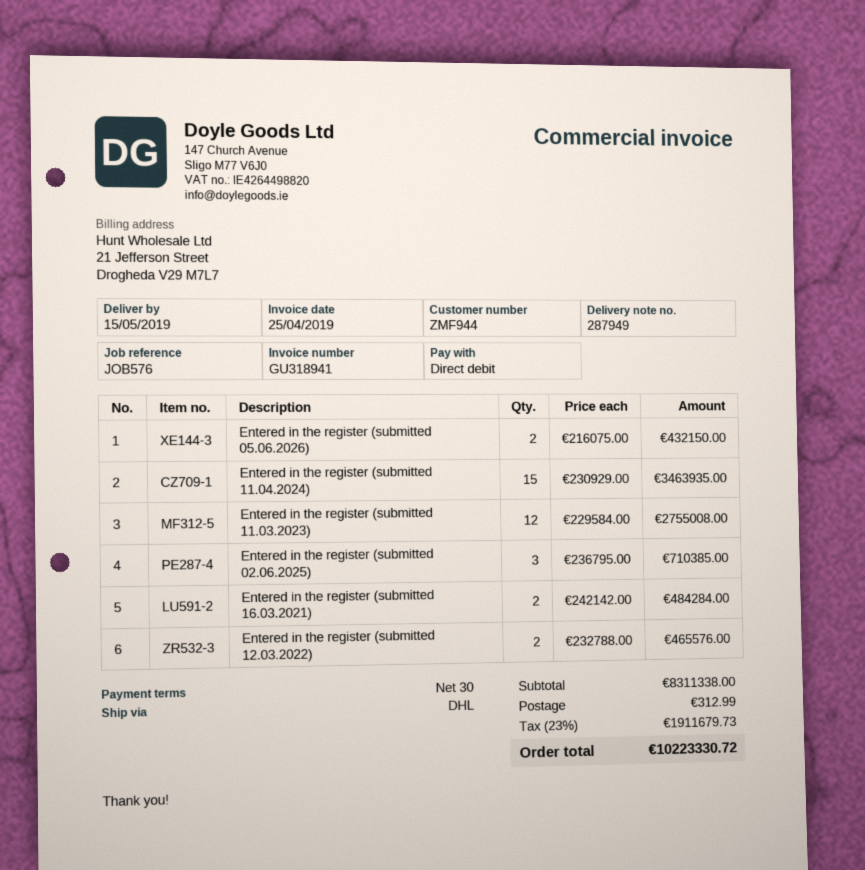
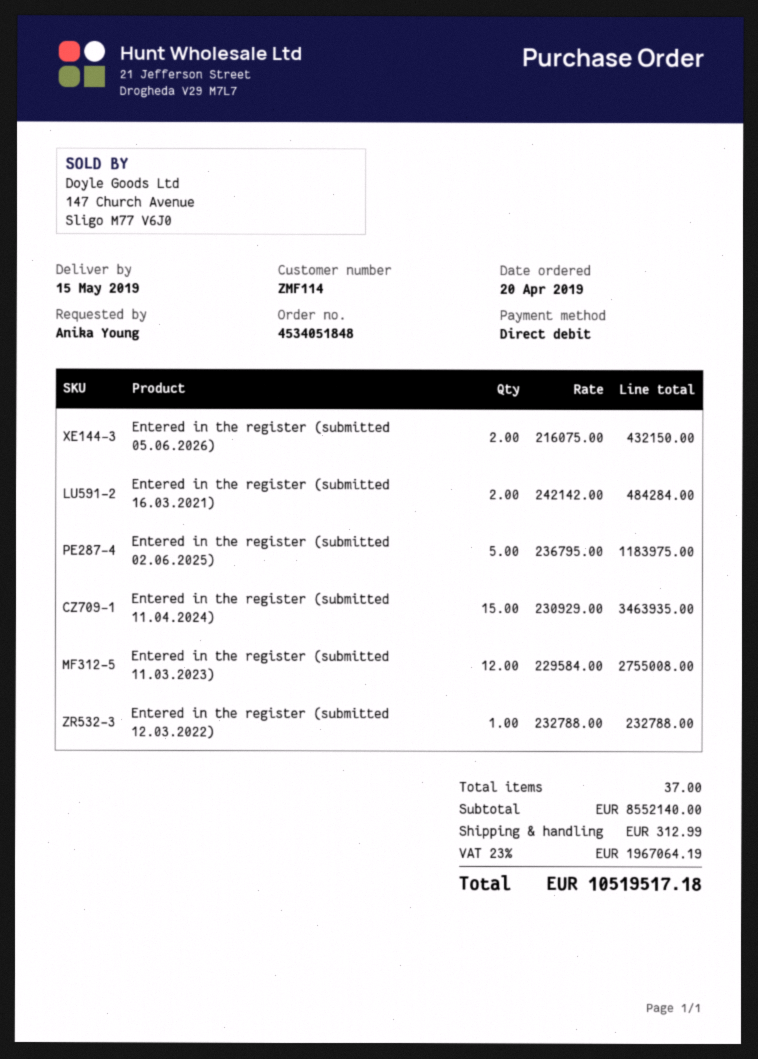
customer number: ZMF944 -> ZMF114
Entered in the register (submitted 02.06.2025): 3 x 236795.00 = 710385.00 -> 5 x 236795.00 = 1183975.00
Entered in the register (submitted 12.03.2022): 2 x 232788.00 = 465576.00 -> 1 x 232788.00 = 232788.00
subtotal: 8311338.00 -> 8552140.00
tax: 23% = 1911679.73 -> 23% = 1967064.19
total: 10223330.72 -> 10519517.18

